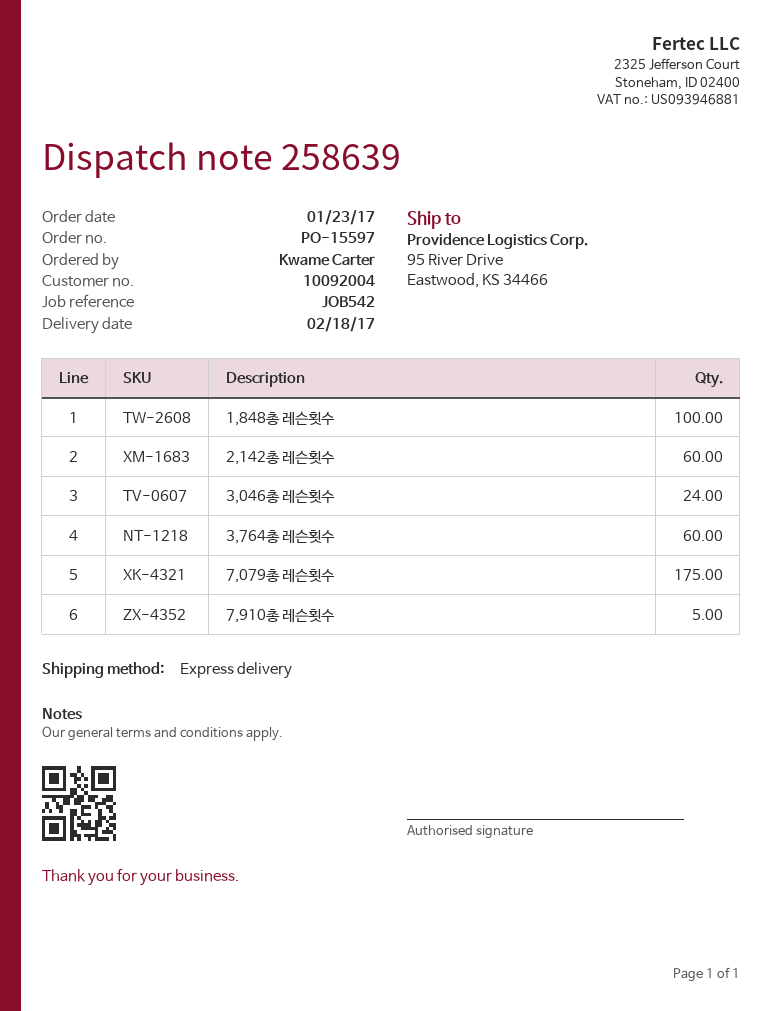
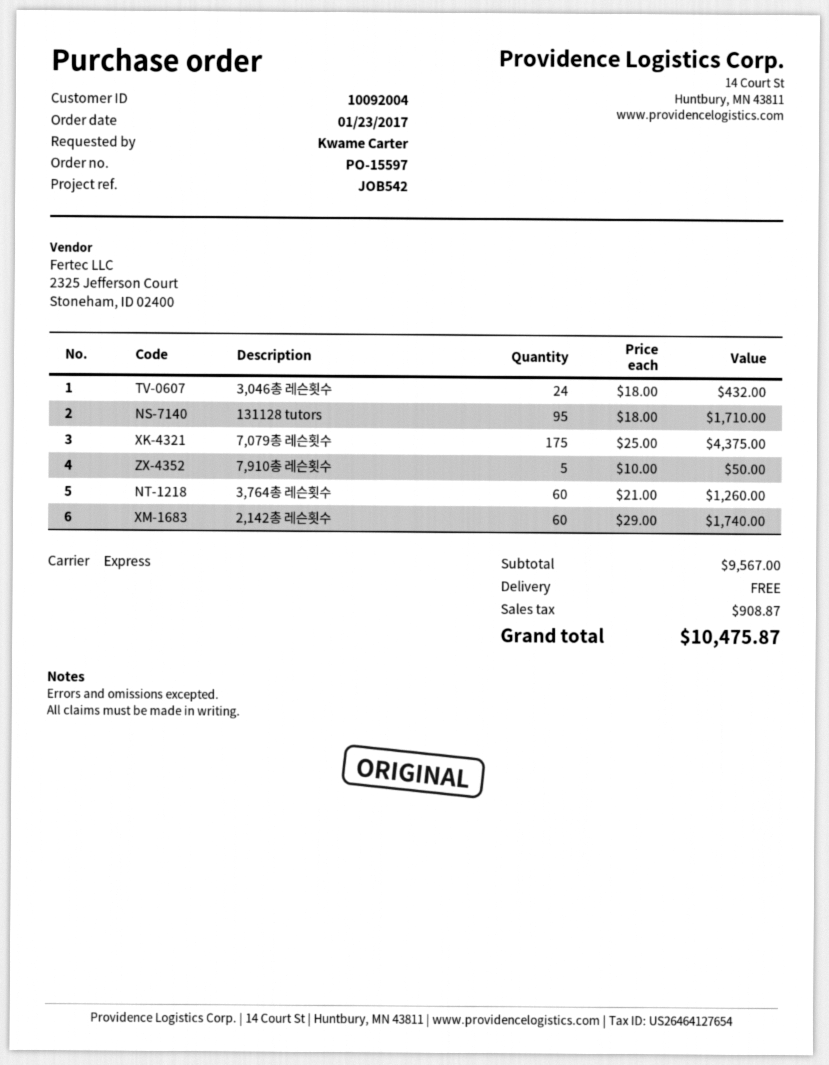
1,848총 레슨횟수: 100 -> none
131128 tutors: none -> 95

